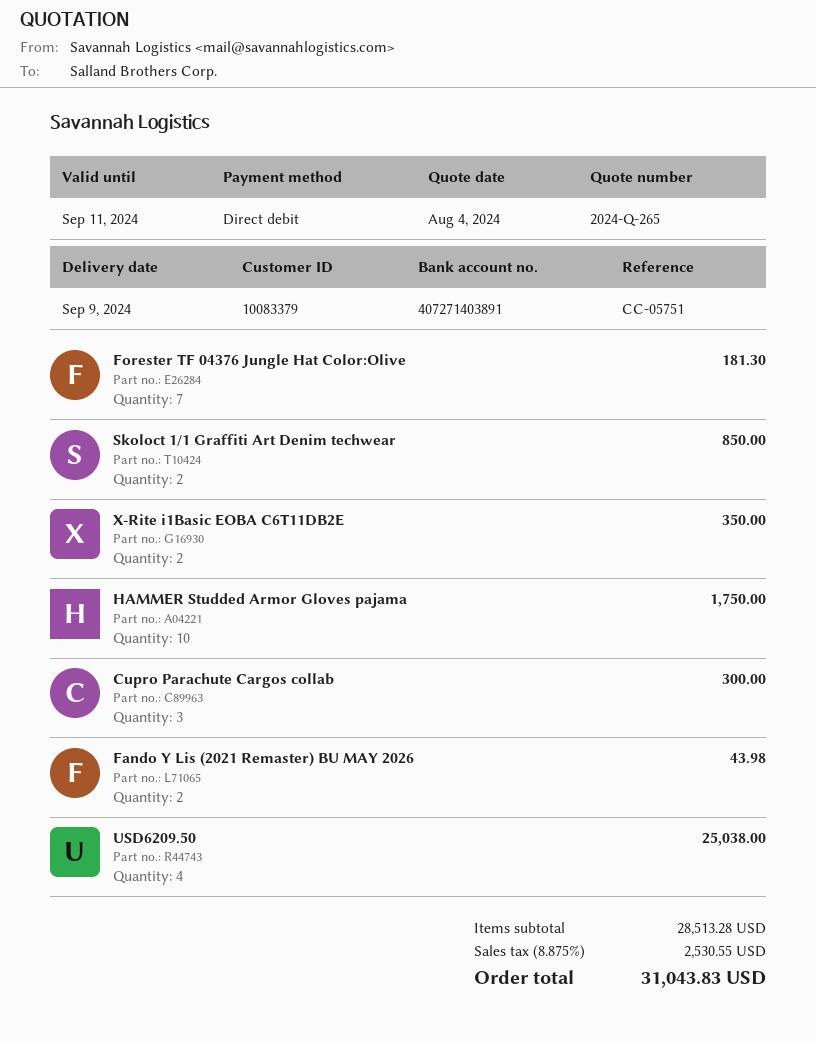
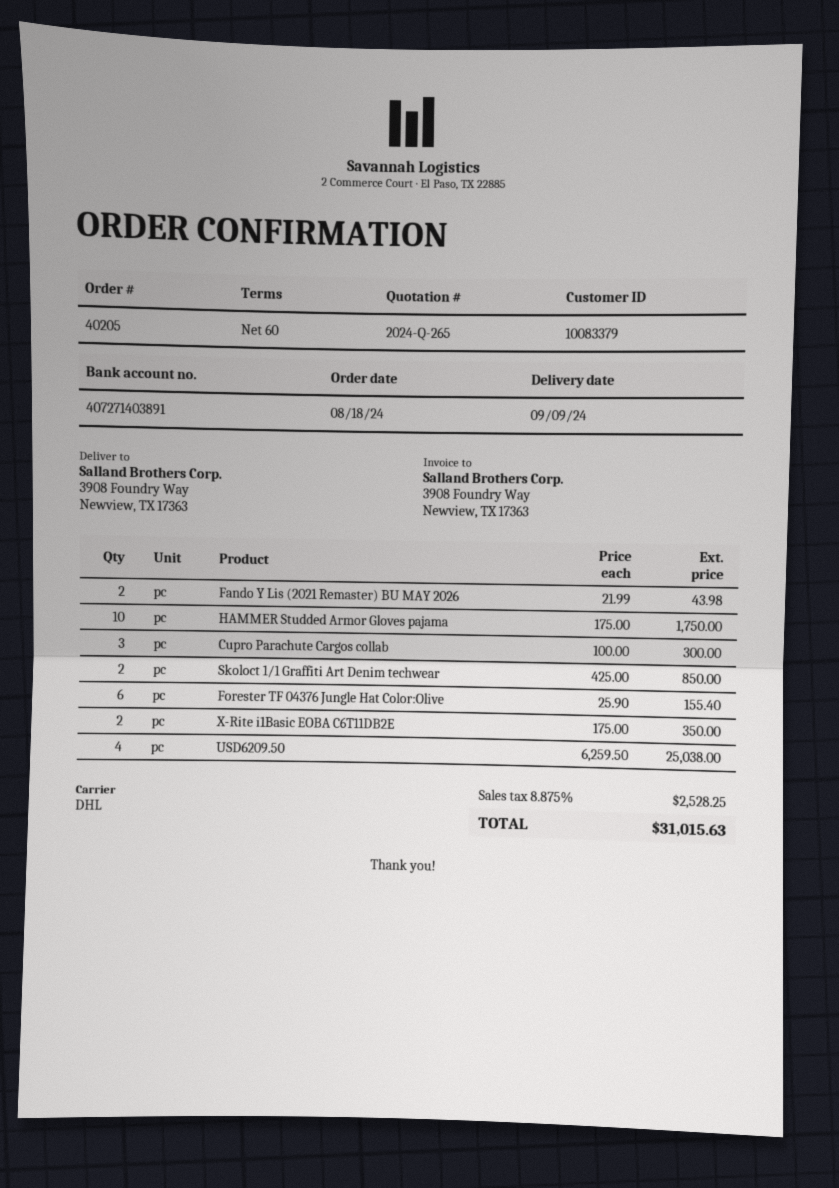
Forester TF 04376 Jungle Hat Color:Olive: 7 for 181.30 -> 6 for 155.40
tax: 8.875% = 2530.55 -> 8.875% = 2528.25
total: 31043.83 -> 31015.63

